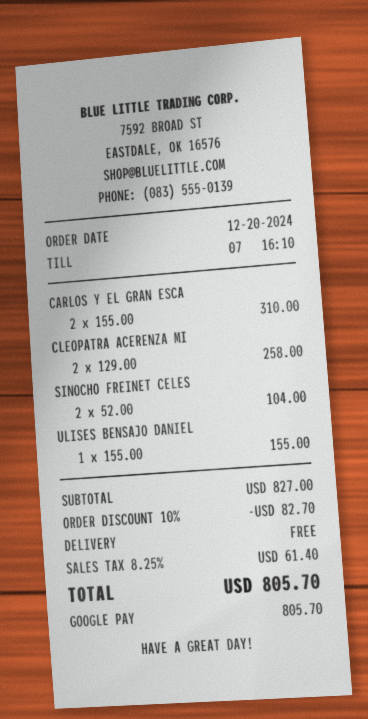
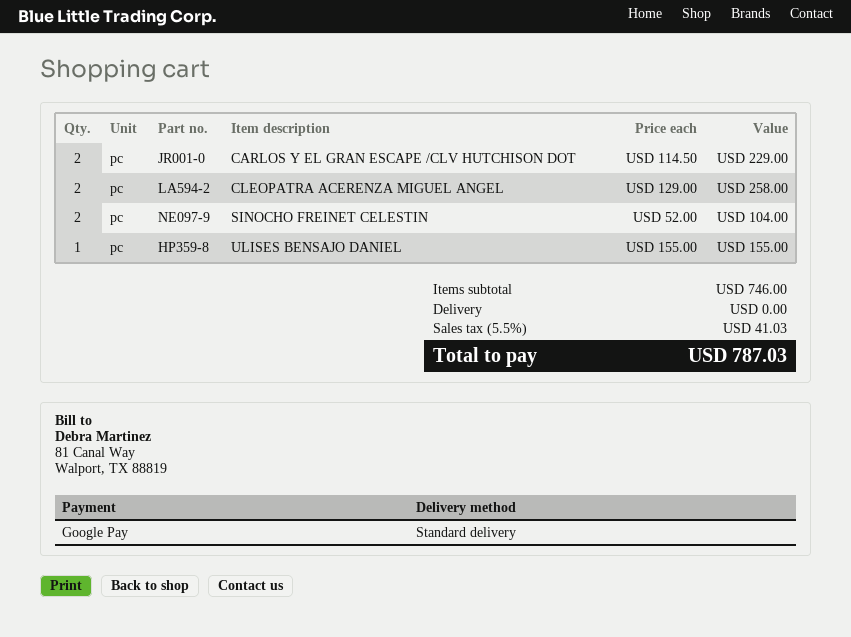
CARLOS Y EL GRAN ESCA: 2 x 155.00 = 310.00 -> 2 x 114.50 = 229.00
subtotal: 827.00 -> 746.00
discount: 10% = 82.70 -> none
tax: 8.25% = 61.40 -> 5.5% = 41.03
total: 805.70 -> 787.03

